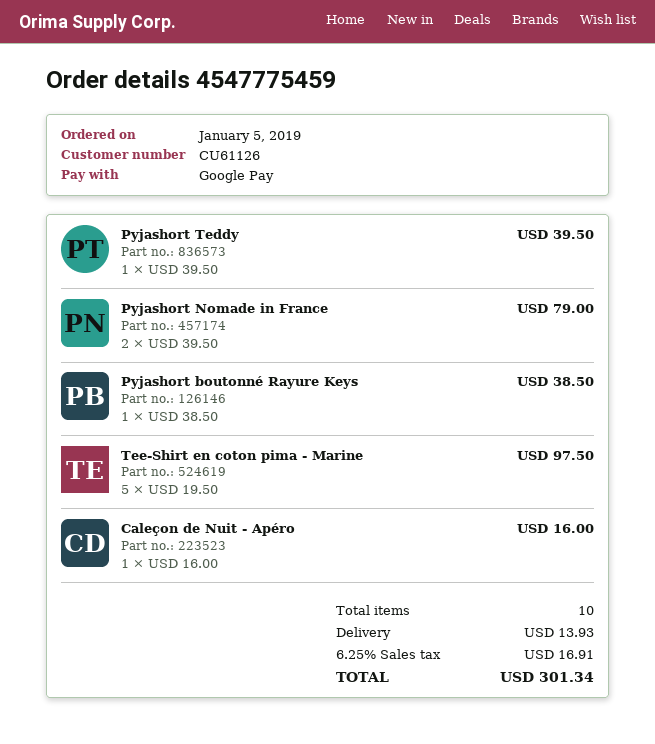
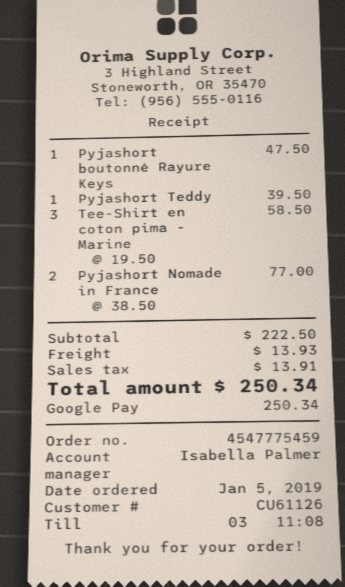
Pyjashort Nomade in France: 2 x 39.50 = 79.00 -> 2 x 38.50 = 77.00
Pyjashort boutonné Rayure Keys: 1 x 38.50 = 38.50 -> 1 x 47.50 = 47.50
Tee-Shirt en coton pima - Marine: 5 x 19.50 = 97.50 -> 3 x 19.50 = 58.50
Caleçon de Nuit - Apéro: 1 x 16.00 = 16.00 -> none
tax: 16.91 -> 13.91
total: 301.34 -> 250.34

